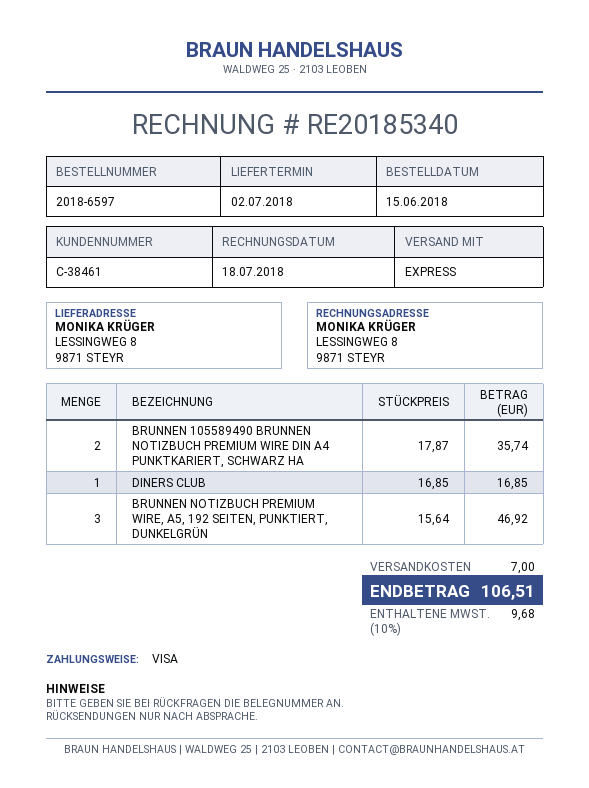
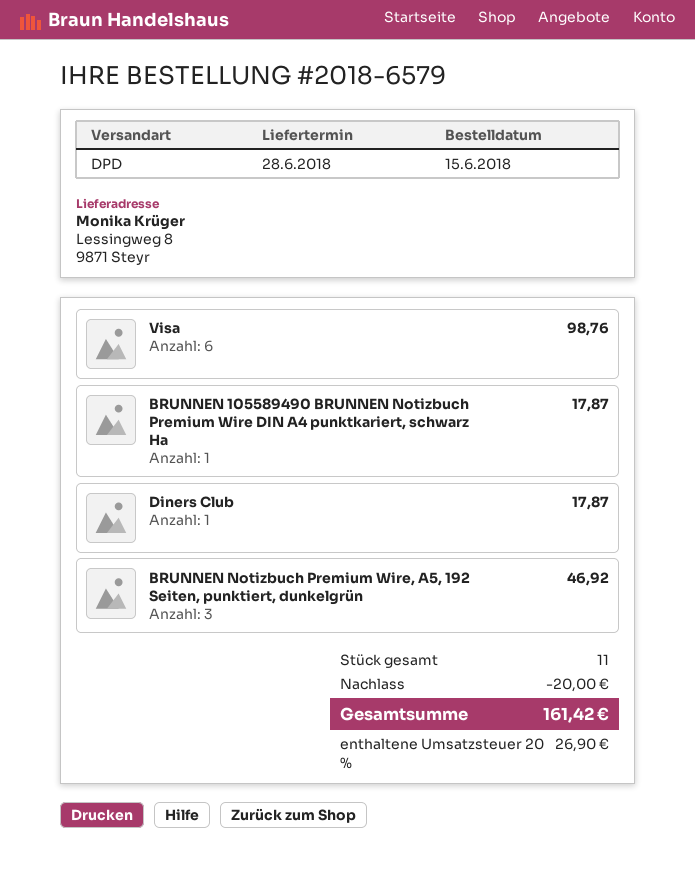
order number: 2018-6597 -> 2018-6579
delivery date: 2018-07-02 -> 2018-06-28
shipping method: express -> DPD
BRUNNEN 105589490 BRUNNEN NOTIZBUCH PREMIUM WIRE DIN A4 PUNKTKARIERT, SCHWARZ HA: 2 for 35.74 -> 1 for 17.87
DINERS CLUB: 1 for 16.85 -> 1 for 17.87
Visa: none -> 6 for 98.76
discount: none -> 20.00
shipping: 7.00 -> none
tax: 10% = 9.68 -> 20% = 26.90
total: 106.51 -> 161.42

